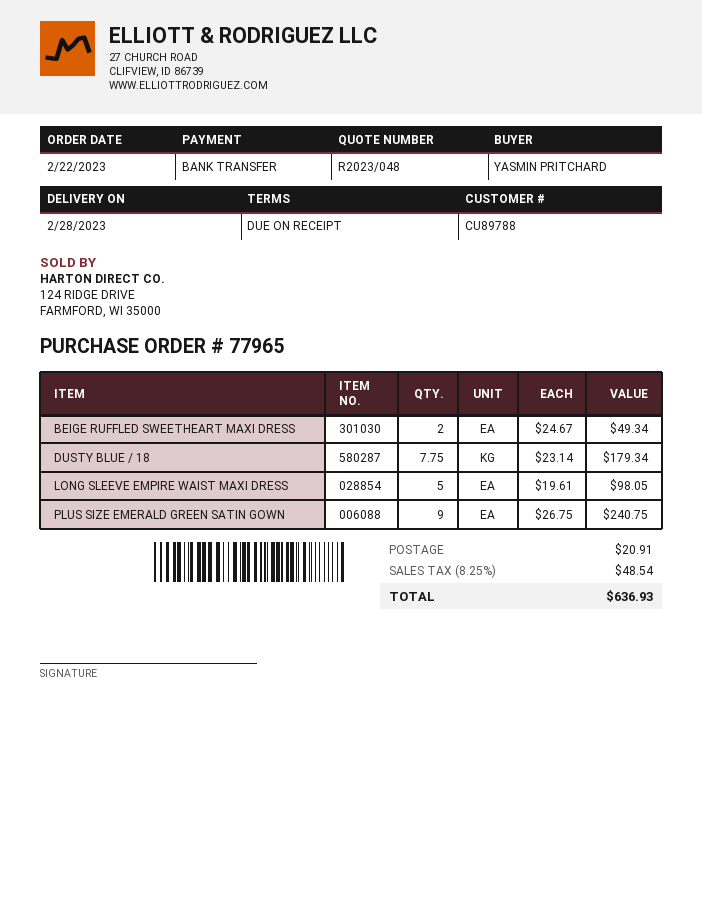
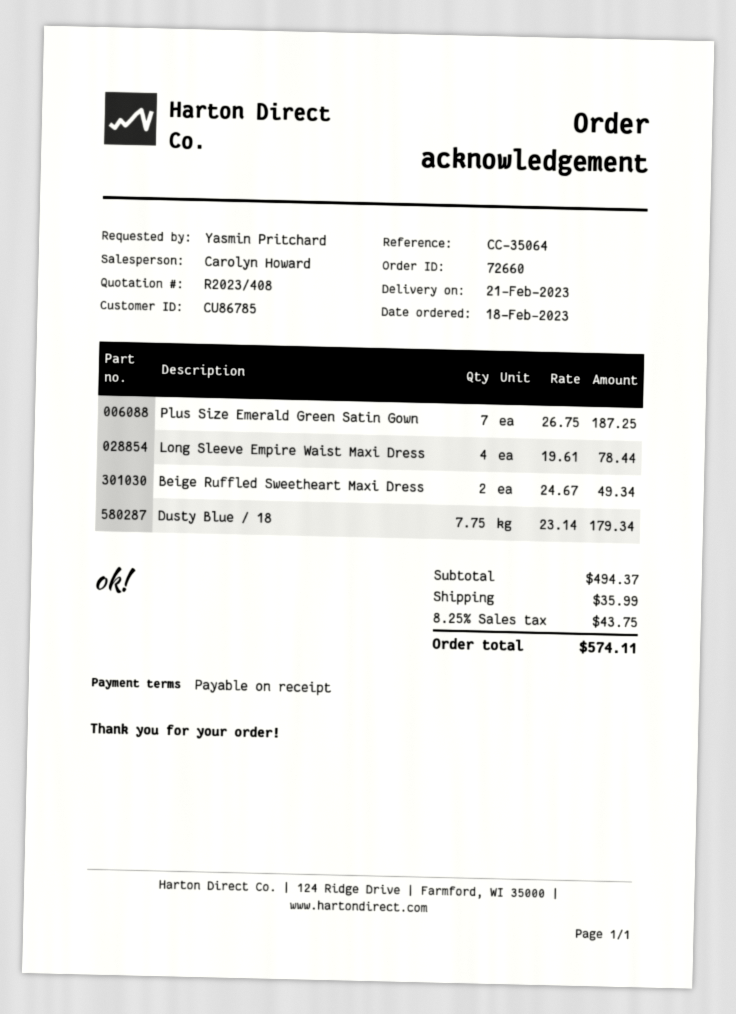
quote number: R2023/048 -> R2023/408
order number: 77965 -> 72660
order date: 2023-02-22 -> 2023-02-18
delivery date: 2023-02-28 -> 2023-02-21
customer number: CU89788 -> CU86785
LONG SLEEVE EMPIRE WAIST MAXI DRESS: 5 x 19.61 = 98.05 -> 4 x 19.61 = 78.44
PLUS SIZE EMERALD GREEN SATIN GOWN: 9 x 26.75 = 240.75 -> 7 x 26.75 = 187.25
shipping: 20.91 -> 35.99
tax: 8.25% = 48.54 -> 8.25% = 43.75
total: 636.93 -> 574.11

